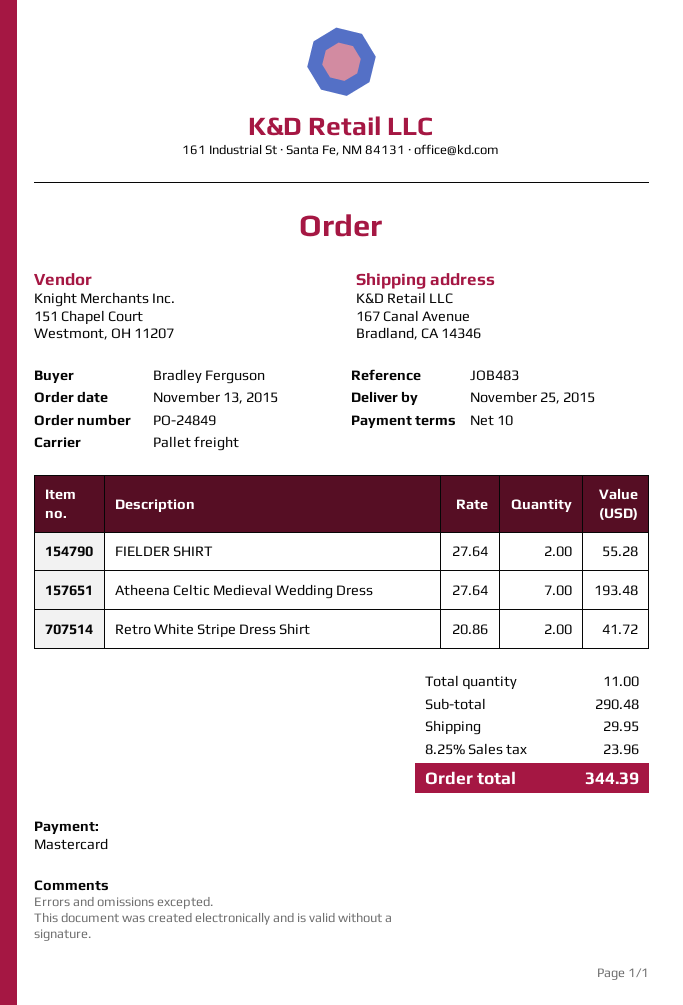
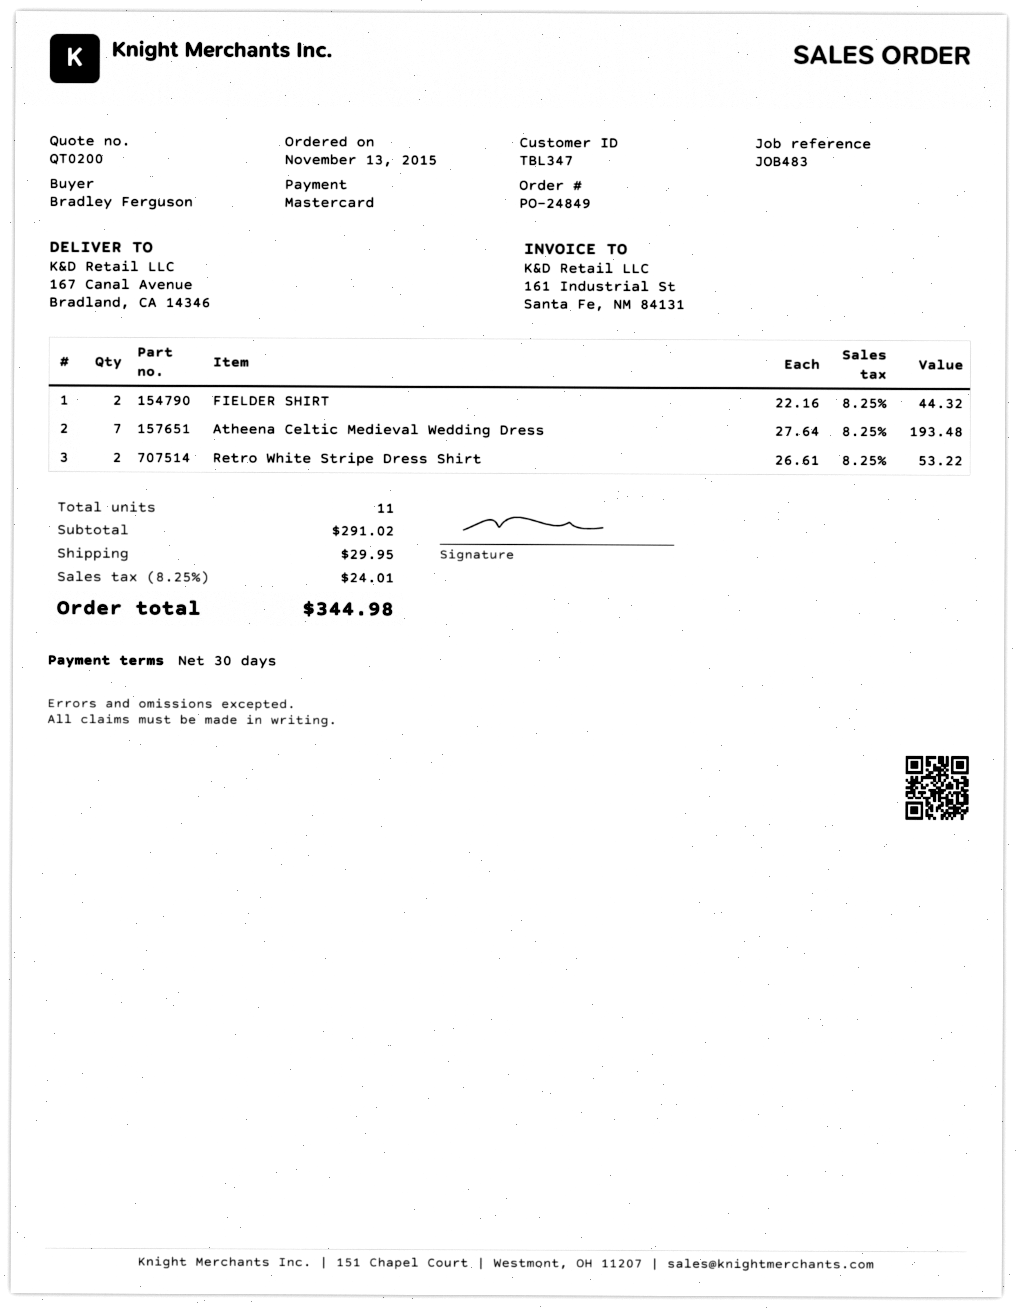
payment terms: 10 days -> 30 days
FIELDER SHIRT: 2 x 27.64 = 55.28 -> 2 x 22.16 = 44.32
Retro White Stripe Dress Shirt: 2 x 20.86 = 41.72 -> 2 x 26.61 = 53.22
subtotal: 290.48 -> 291.02
tax: 8.25% = 23.96 -> 8.25% = 24.01
total: 344.39 -> 344.98

